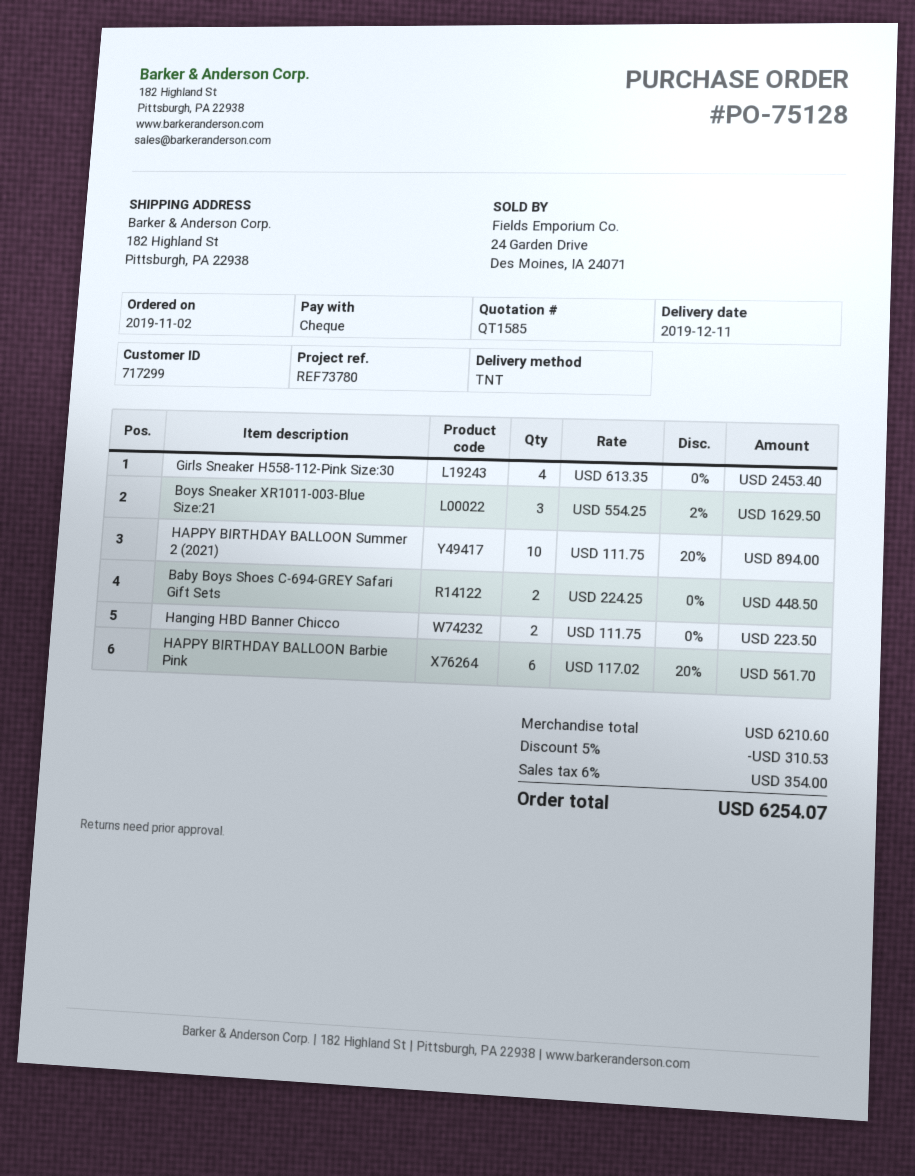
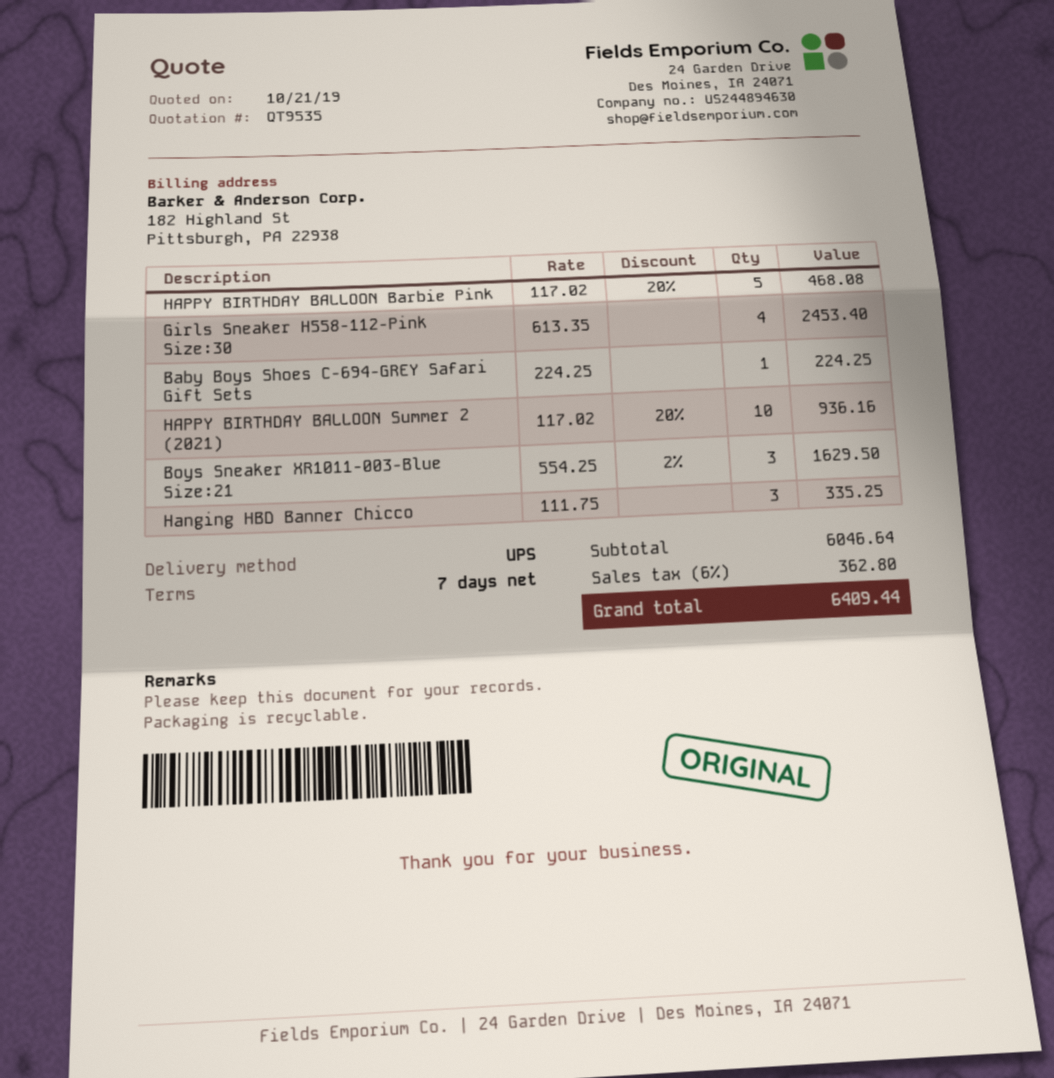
quote number: QT1585 -> QT9535
shipping method: TNT -> UPS
HAPPY BIRTHDAY BALLOON Summer 2 (2021): 10 x 111.75 - 20% = 894.00 -> 10 x 117.02 - 20% = 936.16
Baby Boys Shoes C-694-GREY Safari Gift Sets: 2 x 224.25 = 448.50 -> 1 x 224.25 = 224.25
Hanging HBD Banner Chicco: 2 x 111.75 = 223.50 -> 3 x 111.75 = 335.25
HAPPY BIRTHDAY BALLOON Barbie Pink: 6 x 117.02 - 20% = 561.70 -> 5 x 117.02 - 20% = 468.08
subtotal: 6210.60 -> 6046.64
discount: 5% = 310.53 -> none
tax: 6% = 354.00 -> 6% = 362.80
total: 6254.07 -> 6409.44

